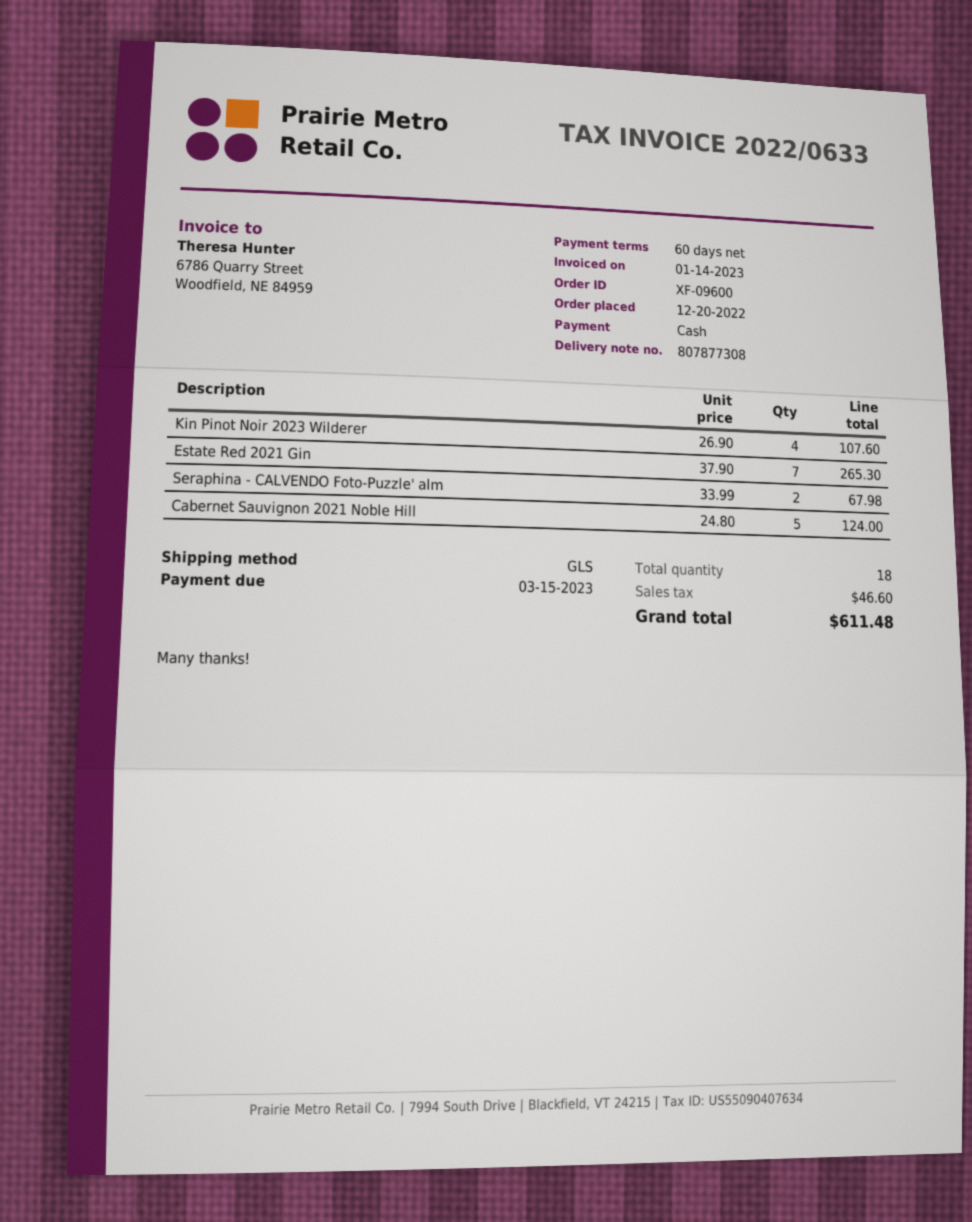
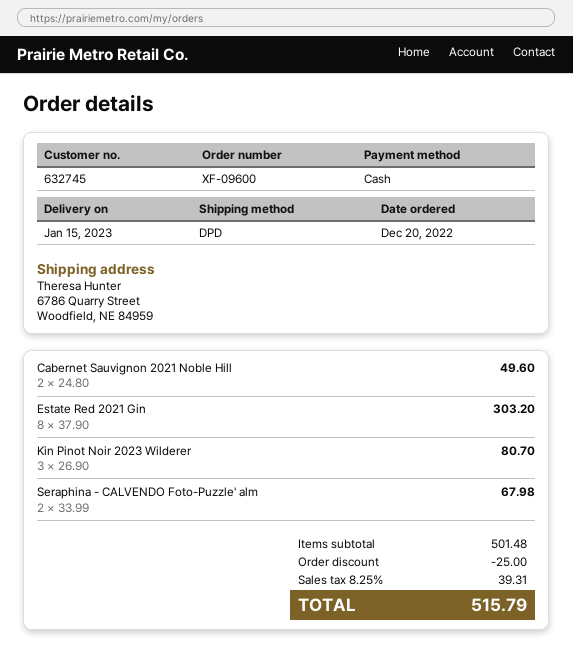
shipping method: GLS -> DPD
Kin Pinot Noir 2023 Wilderer: 4 x 26.90 = 107.60 -> 3 x 26.90 = 80.70
Estate Red 2021 Gin: 7 x 37.90 = 265.30 -> 8 x 37.90 = 303.20
Cabernet Sauvignon 2021 Noble Hill: 5 x 24.80 = 124.00 -> 2 x 24.80 = 49.60
discount: none -> 25.00
tax: 46.60 -> 39.31
total: 611.48 -> 515.79

